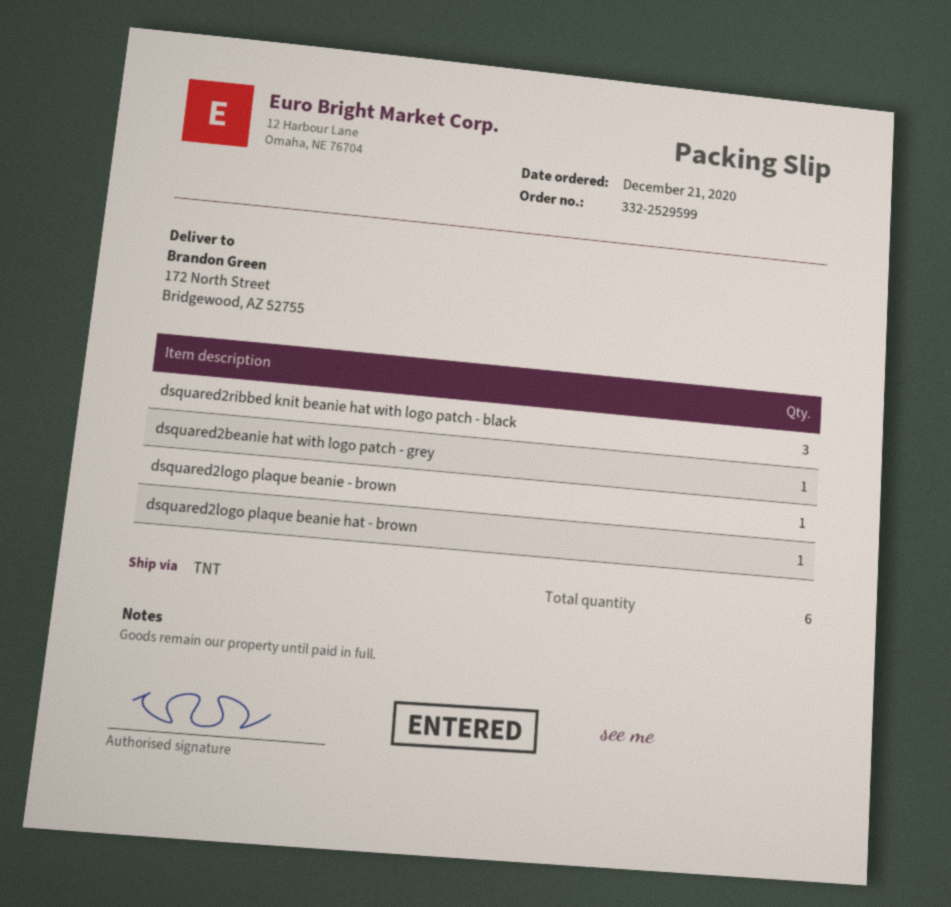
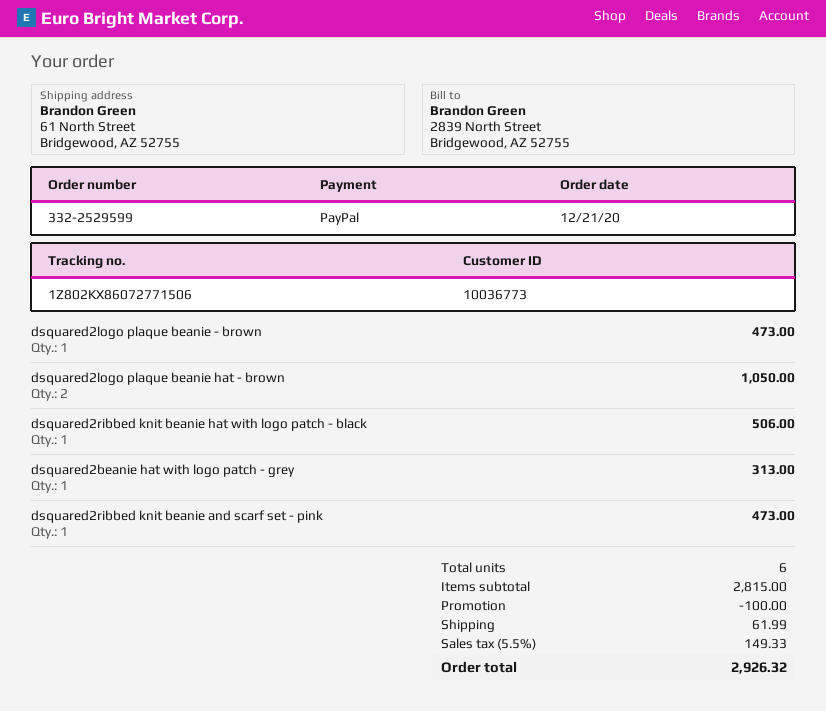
ship to: 172 North Street, Bridgewood, AZ 52755 -> 61 North Street, Bridgewood, AZ 52755
dsquared2ribbed knit beanie hat with logo patch - black: 3 -> 1
dsquared2logo plaque beanie hat - brown: 1 -> 2
dsquared2ribbed knit beanie and scarf set - pink: none -> 1

